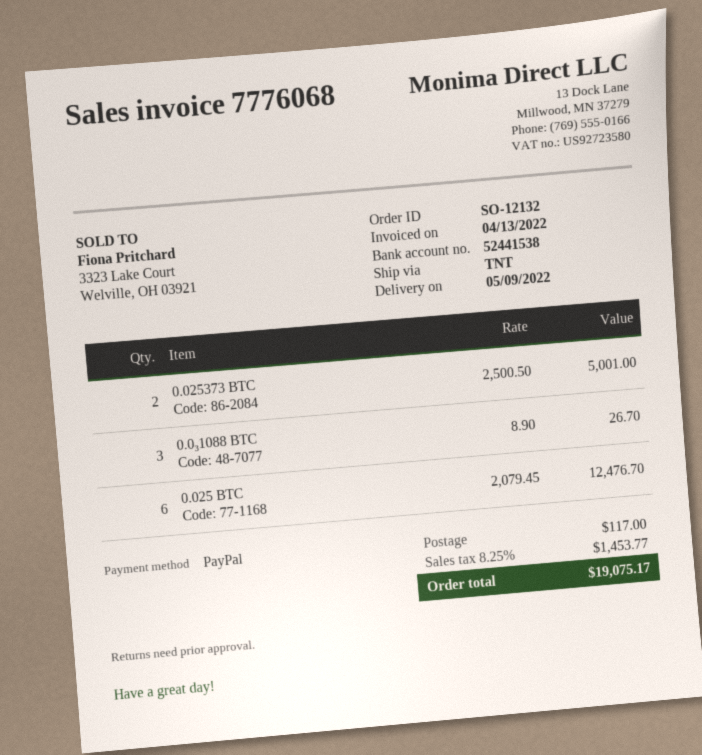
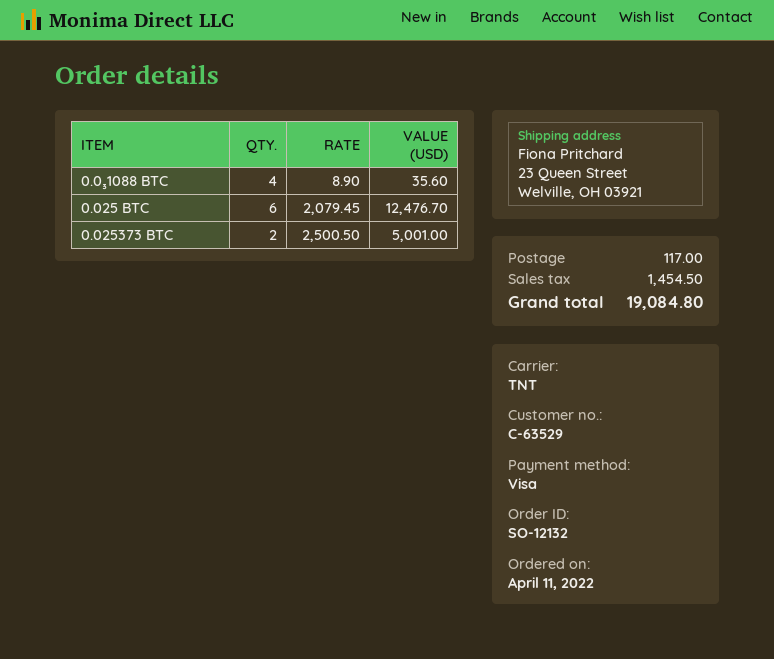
payment method: PayPal -> Visa
0.0₃1088 BTC: 3 x 8.90 = 26.70 -> 4 x 8.90 = 35.60
tax: 1453.77 -> 1454.50
total: 19075.17 -> 19084.80

